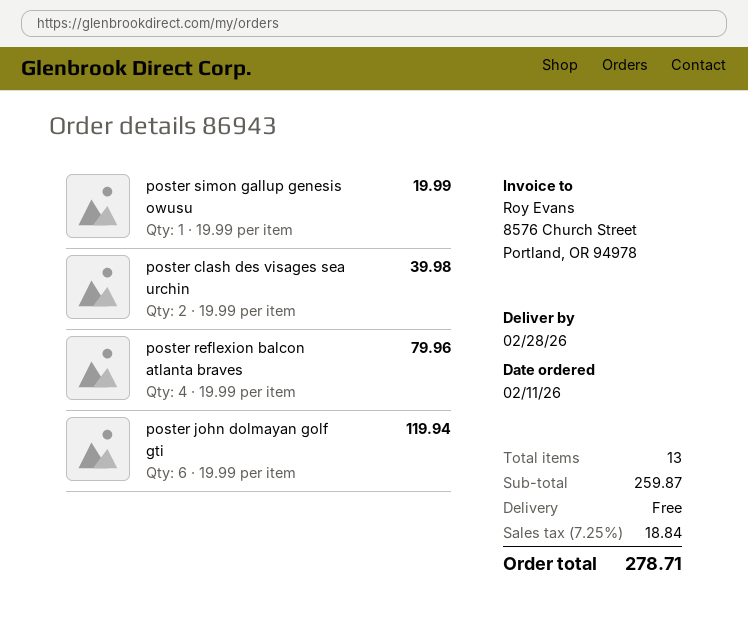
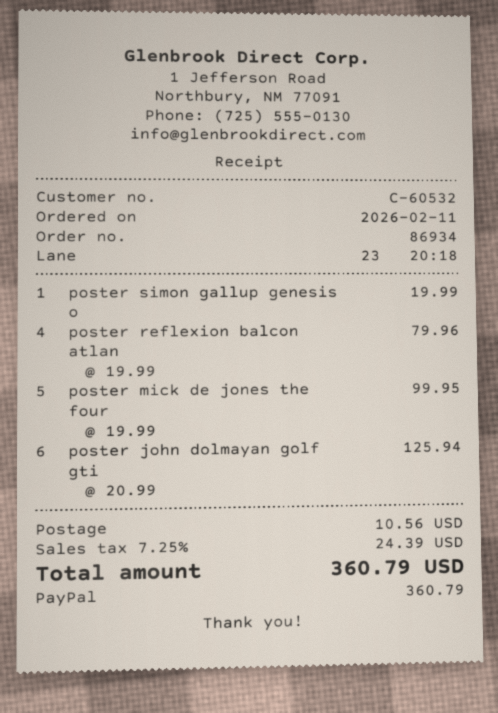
order number: 86943 -> 86934
poster clash des visages sea urchin: 2 x 19.99 = 39.98 -> none
poster john dolmayan golf gti: 6 x 19.99 = 119.94 -> 6 x 20.99 = 125.94
poster mick de jones the four: none -> 5 x 19.99 = 99.95
shipping: 0.00 -> 10.56
tax: 7.25% = 18.84 -> 7.25% = 24.39
total: 278.71 -> 360.79

